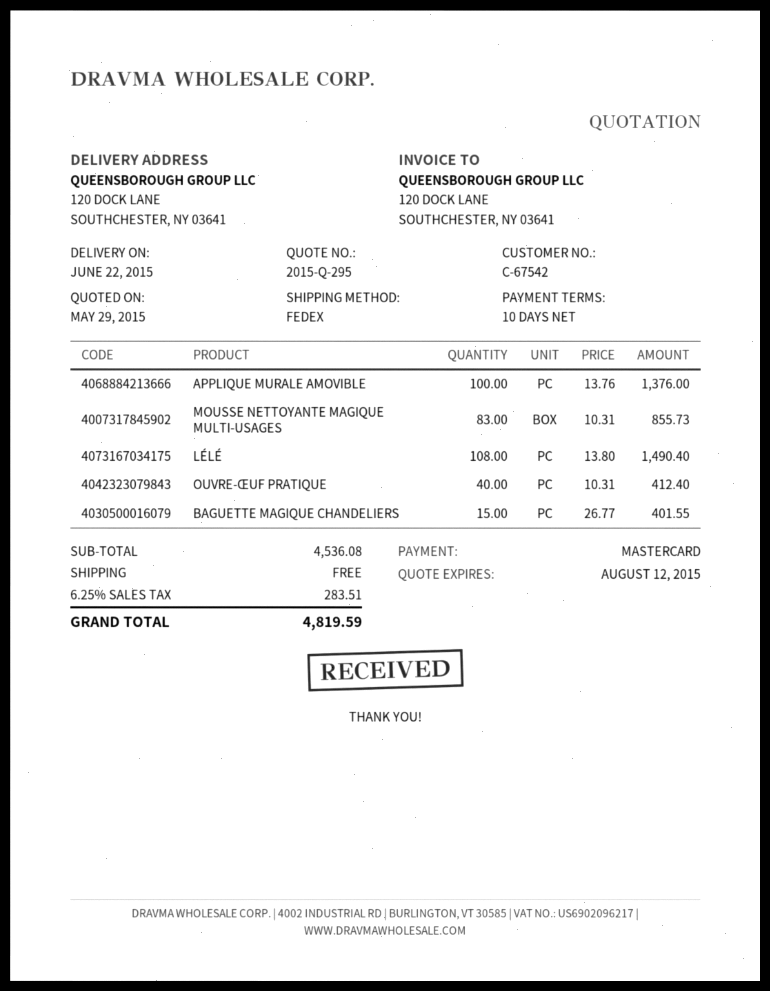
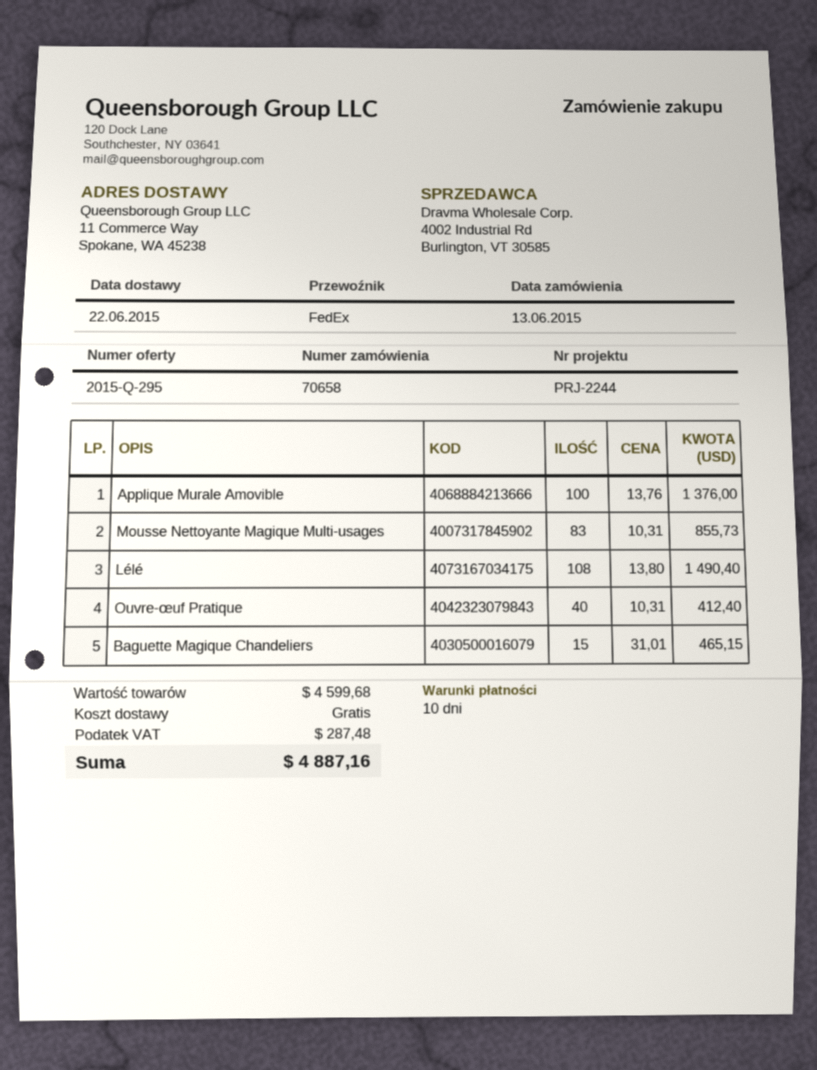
ship to: 120 DOCK LANE, SOUTHCHESTER, NY 03641 -> 11 Commerce Way, Spokane, WA 45238
BAGUETTE MAGIQUE CHANDELIERS: 15 x 26.77 = 401.55 -> 15 x 31.01 = 465.15
subtotal: 4536.08 -> 4599.68
tax: 283.51 -> 287.48
total: 4819.59 -> 4887.16

